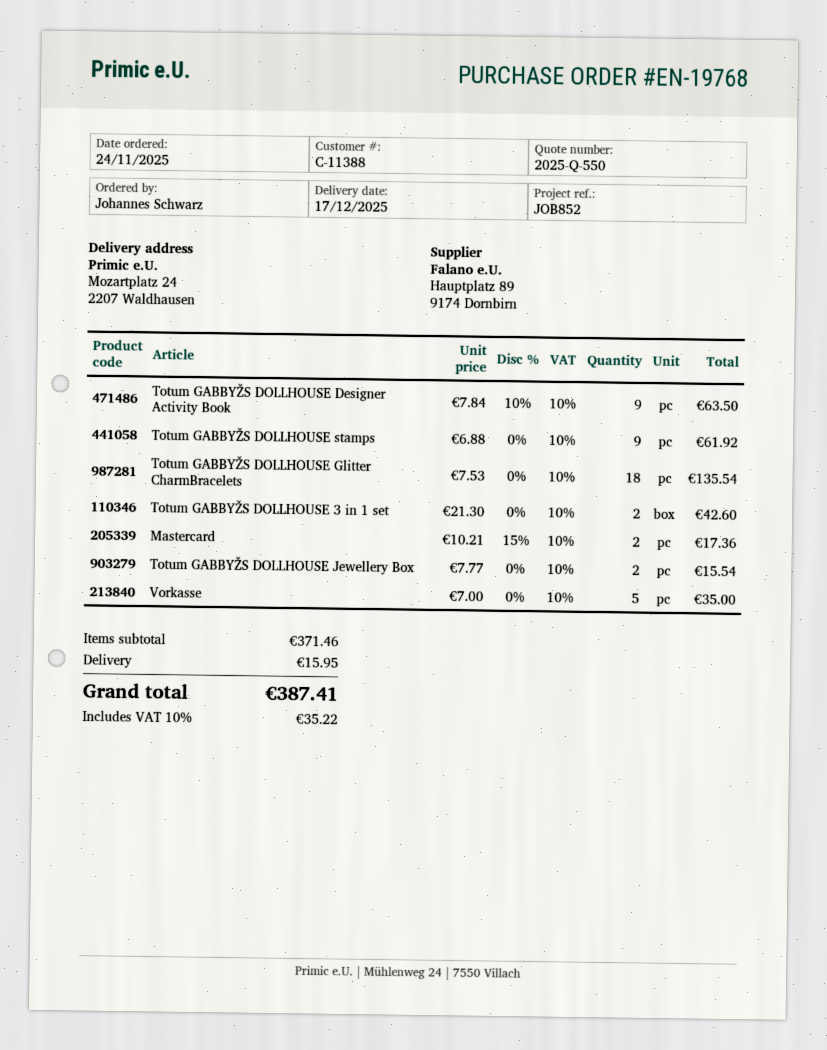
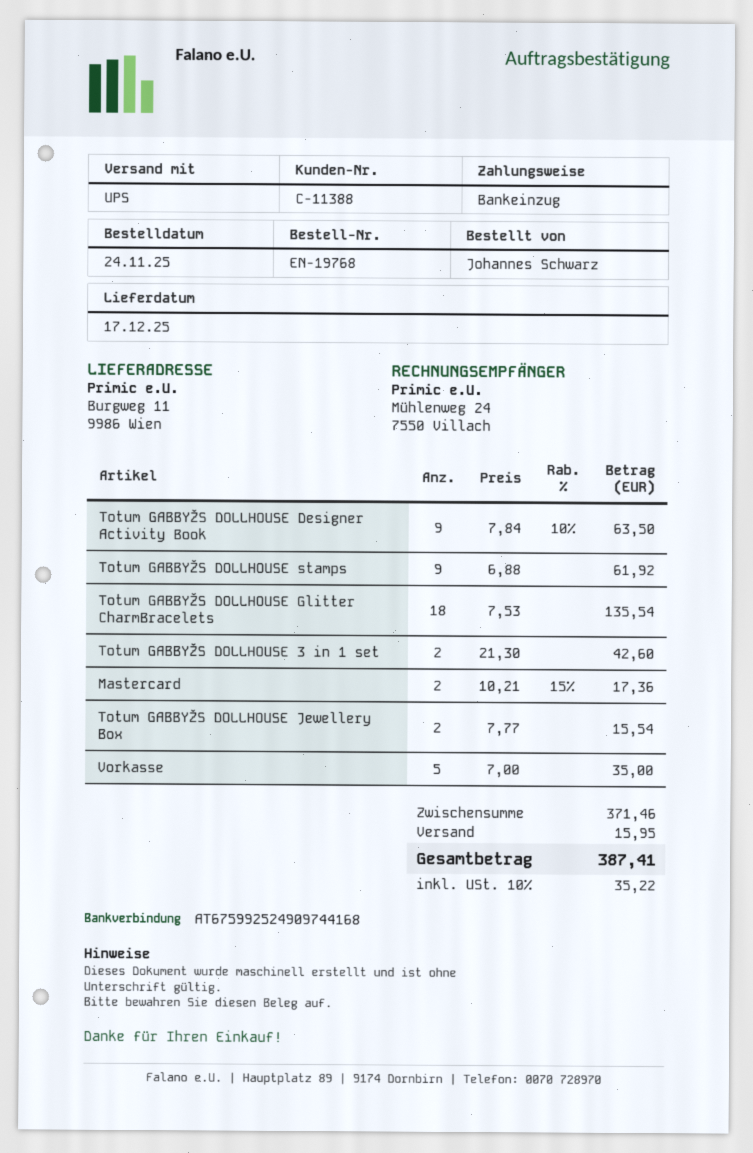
ship to: Mozartplatz 24, 2207 Waldhausen -> Burgweg 11, 9986 Wien

